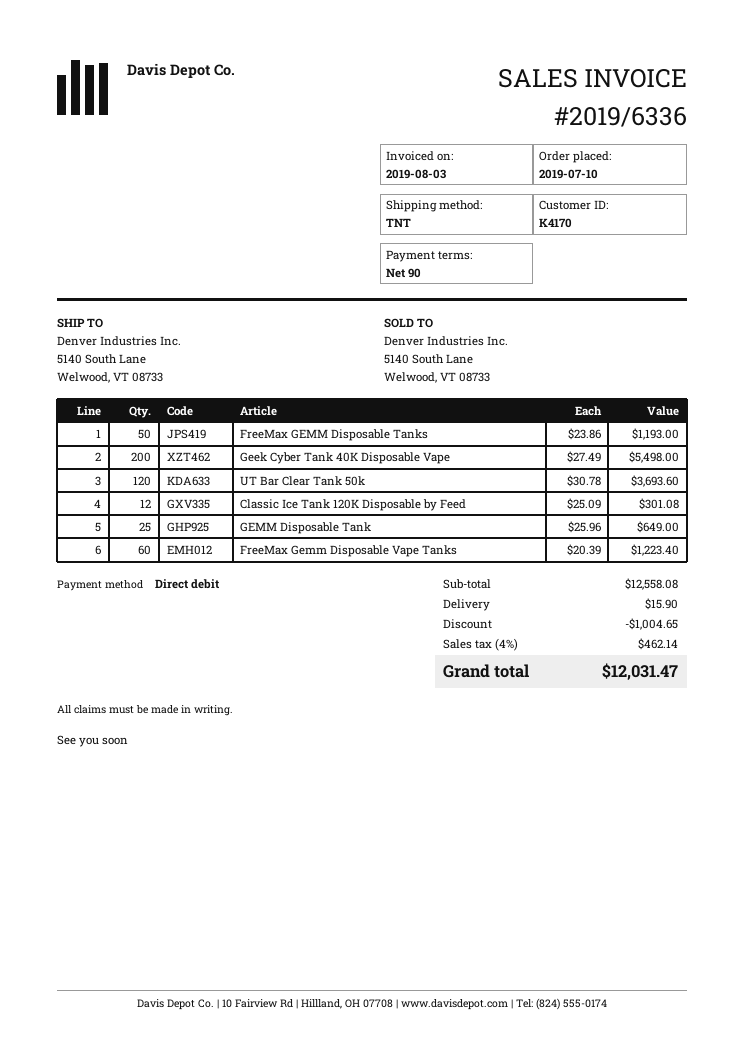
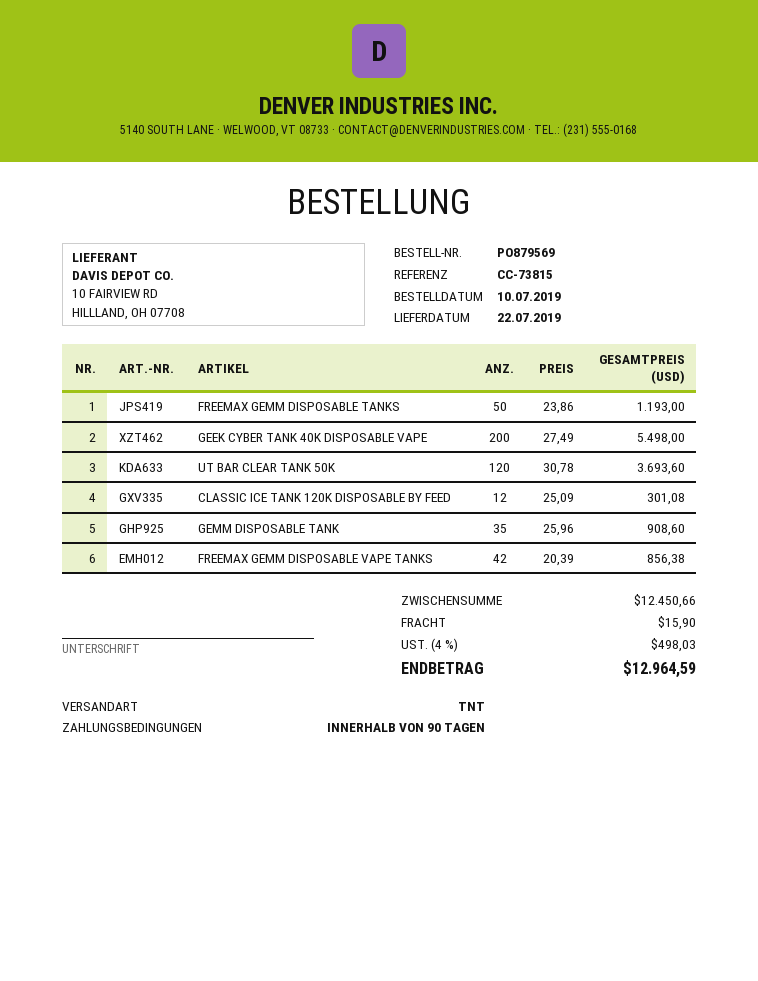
GEMM Disposable Tank: 25 x 25.96 = 649.00 -> 35 x 25.96 = 908.60
FreeMax Gemm Disposable Vape Tanks: 60 x 20.39 = 1223.40 -> 42 x 20.39 = 856.38
subtotal: 12558.08 -> 12450.66
discount: 1004.65 -> none
tax: 4% = 462.14 -> 4% = 498.03
total: 12031.47 -> 12964.59

